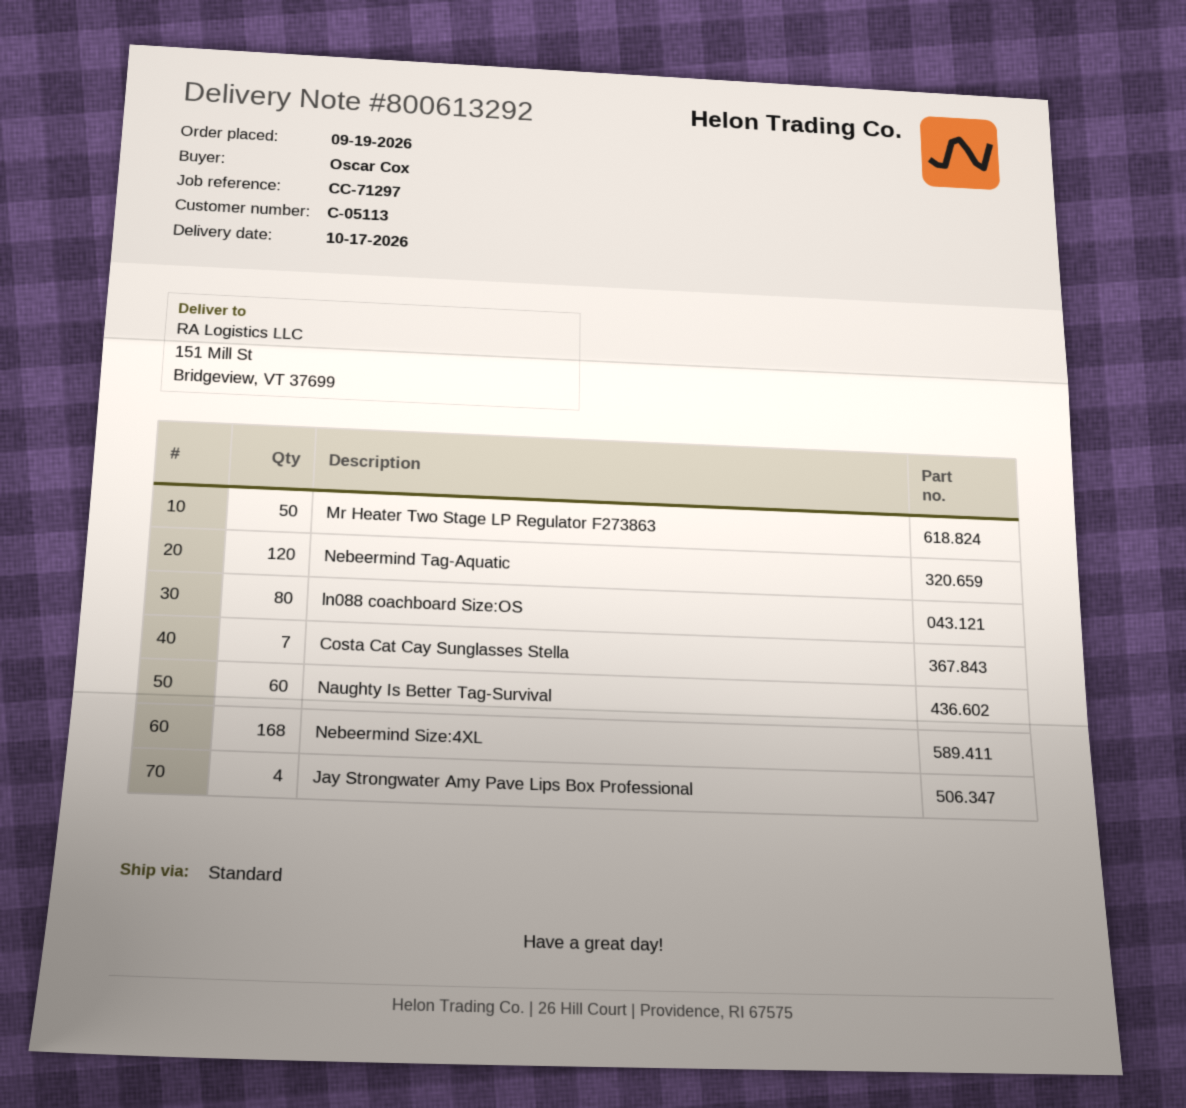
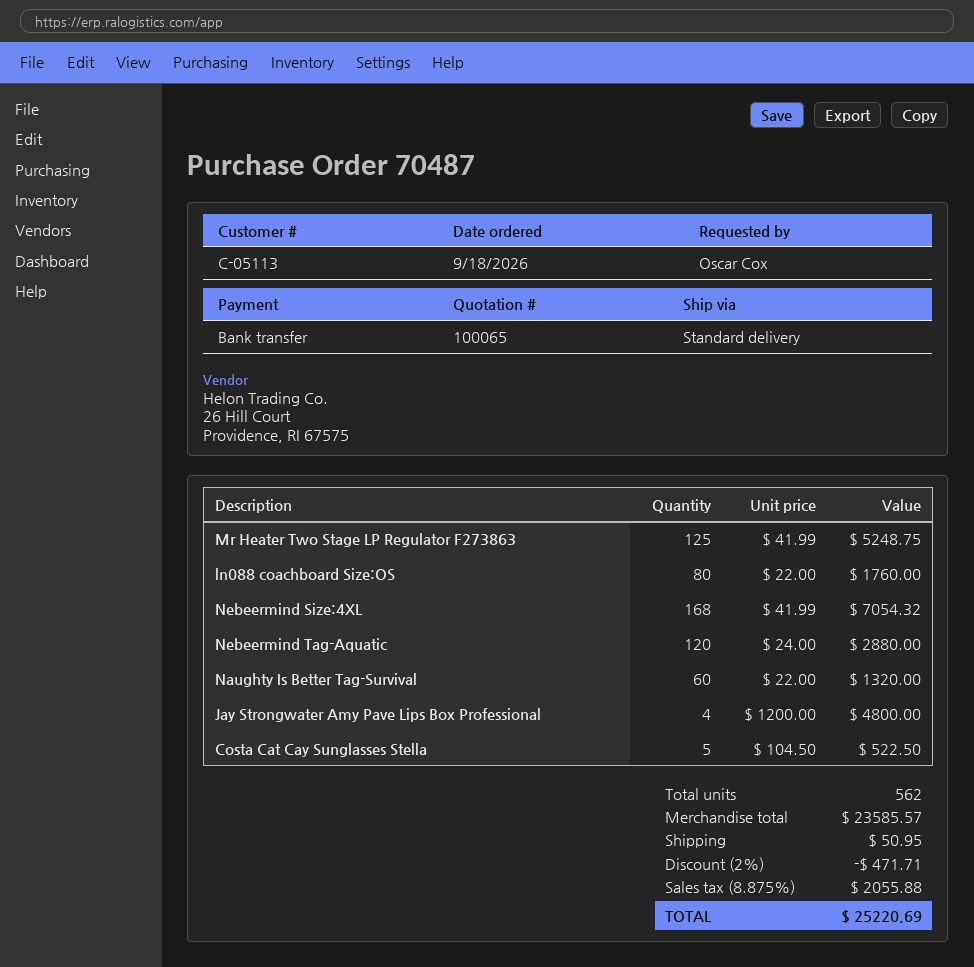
order date: 2026-09-19 -> 2026-09-18
Mr Heater Two Stage LP Regulator F273863: 50 -> 125
Costa Cat Cay Sunglasses Stella: 7 -> 5

